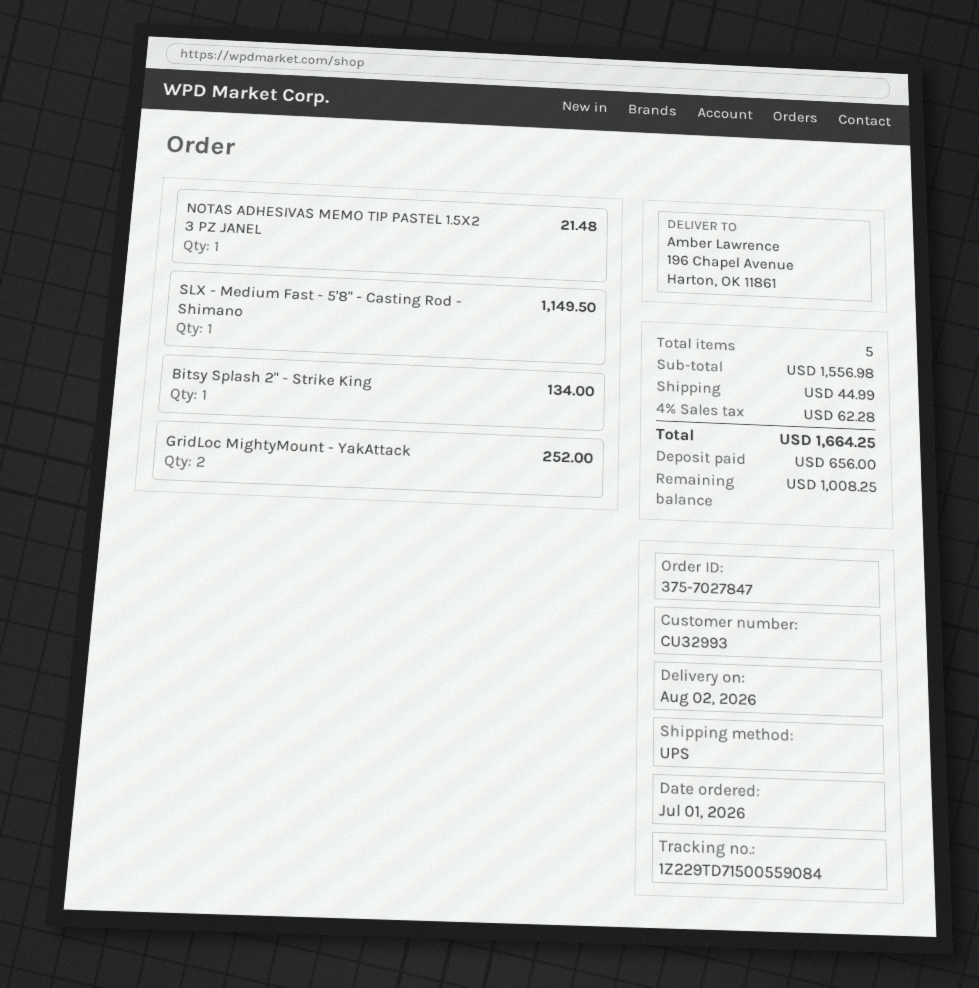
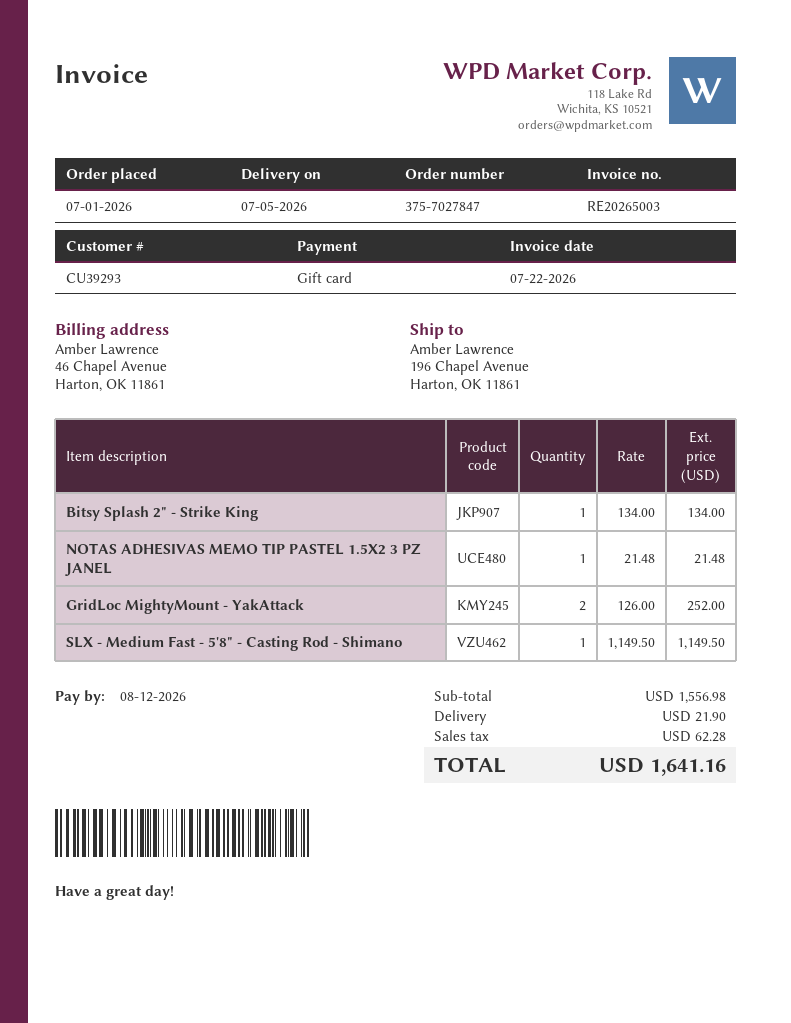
delivery date: 2026-08-02 -> 2026-07-05
customer number: CU32993 -> CU39293
shipping: 44.99 -> 21.90
total: 1664.25 -> 1641.16

